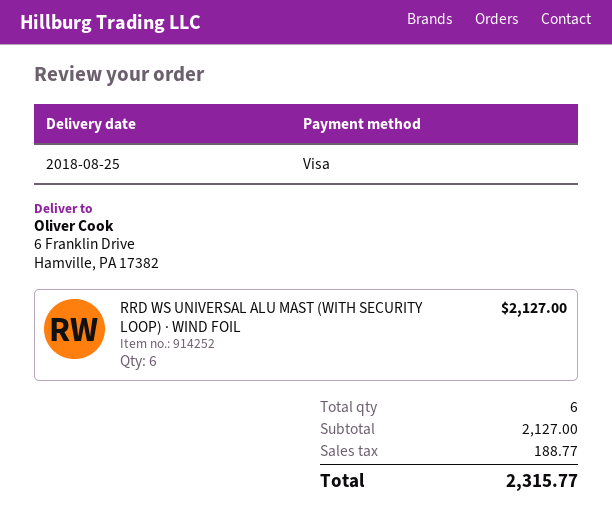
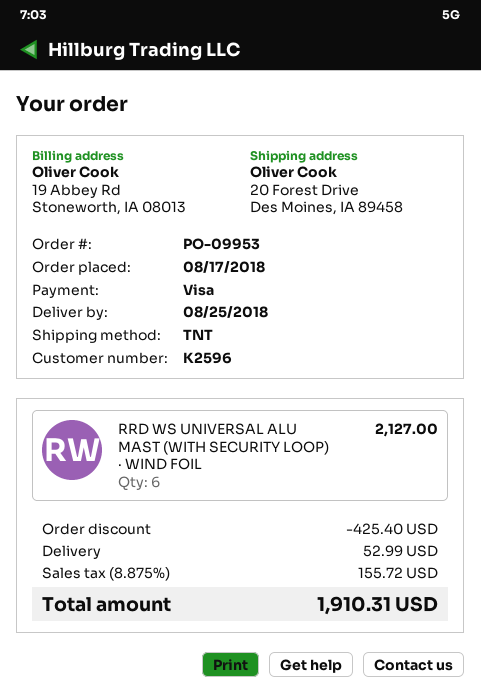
ship to: 6 Franklin Drive, Hamville, PA 17382 -> 20 Forest Drive, Des Moines, IA 89458
discount: none -> 425.40
shipping: none -> 52.99
tax: 188.77 -> 155.72
total: 2315.77 -> 1910.31

